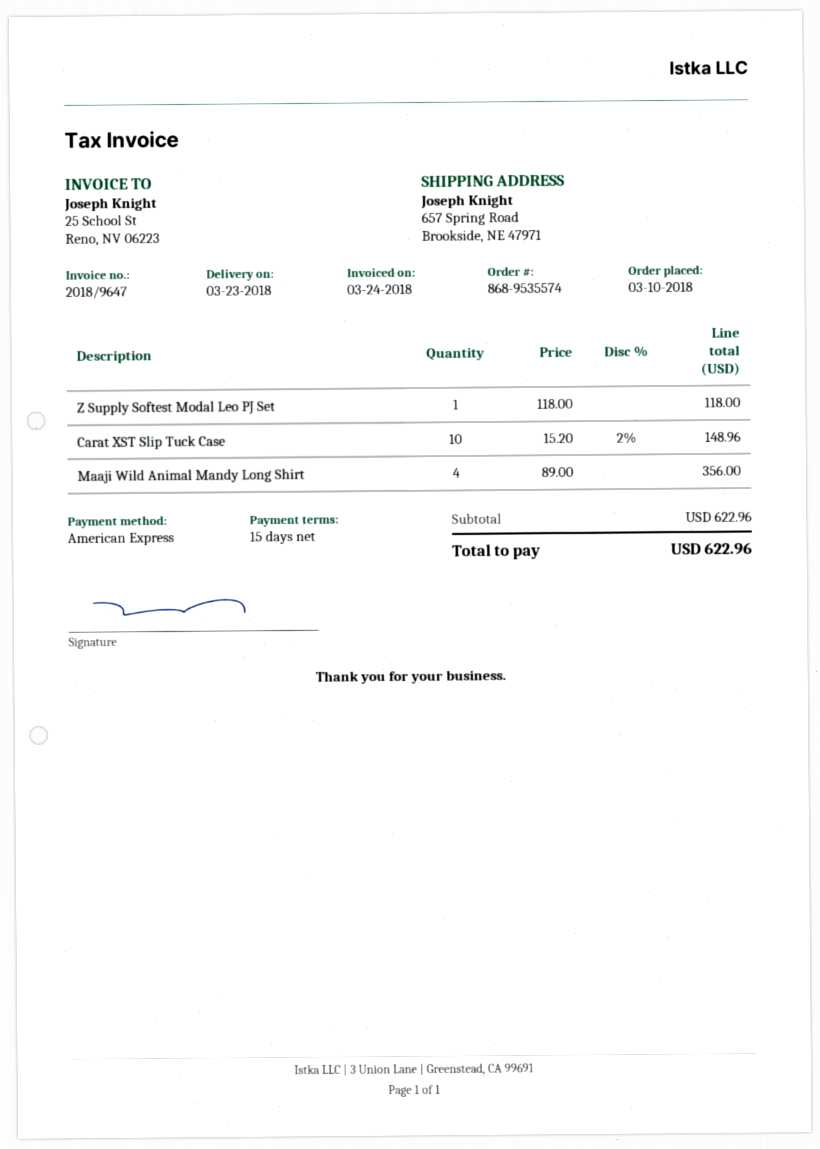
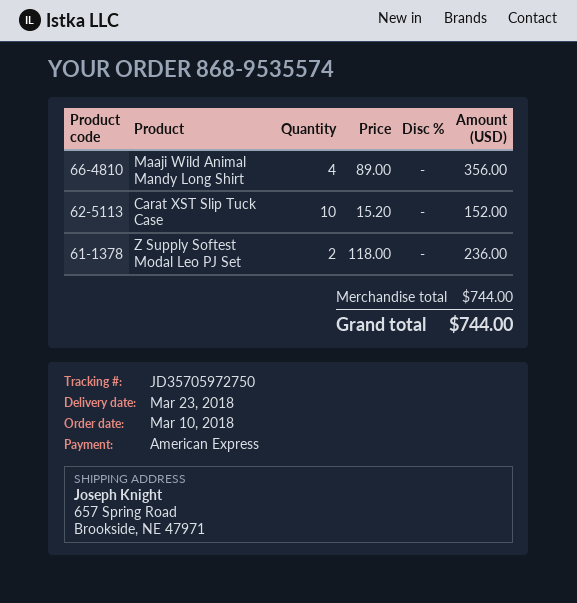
Z Supply Softest Modal Leo PJ Set: 1 x 118.00 = 118.00 -> 2 x 118.00 = 236.00
Carat XST Slip Tuck Case: 10 x 15.20 - 2% = 148.96 -> 10 x 15.20 = 152.00
subtotal: 622.96 -> 744.00
total: 622.96 -> 744.00

